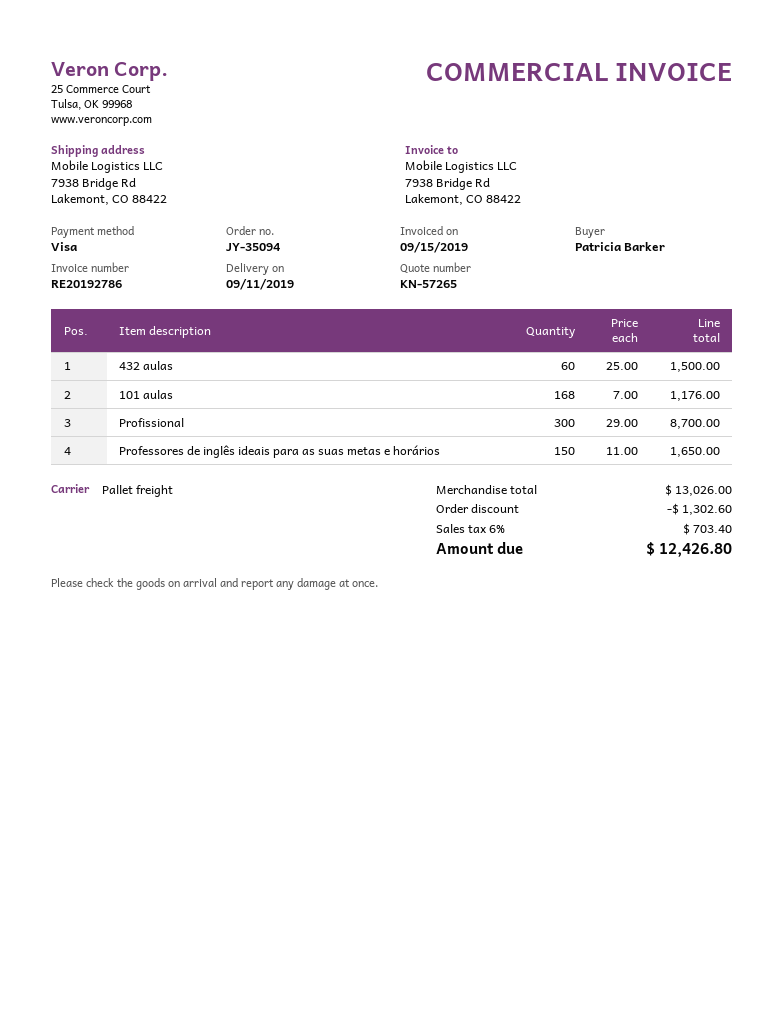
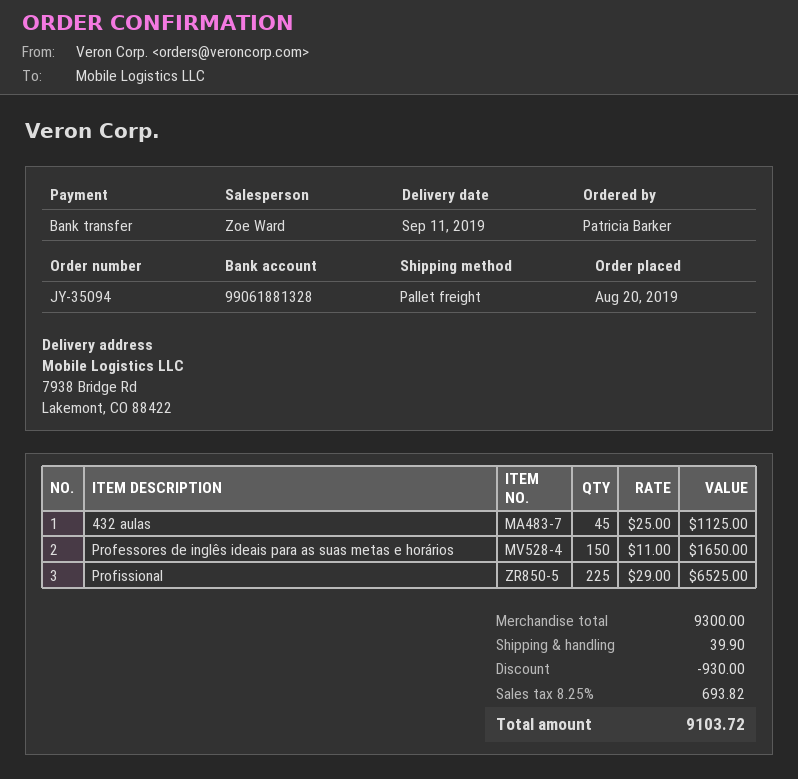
payment method: Visa -> bank transfer
432 aulas: 60 x 25.00 = 1500.00 -> 45 x 25.00 = 1125.00
101 aulas: 168 x 7.00 = 1176.00 -> none
Profissional: 300 x 29.00 = 8700.00 -> 225 x 29.00 = 6525.00
subtotal: 13026.00 -> 9300.00
discount: 1302.60 -> 930.00
shipping: none -> 39.90
tax: 6% = 703.40 -> 8.25% = 693.82
total: 12426.80 -> 9103.72

